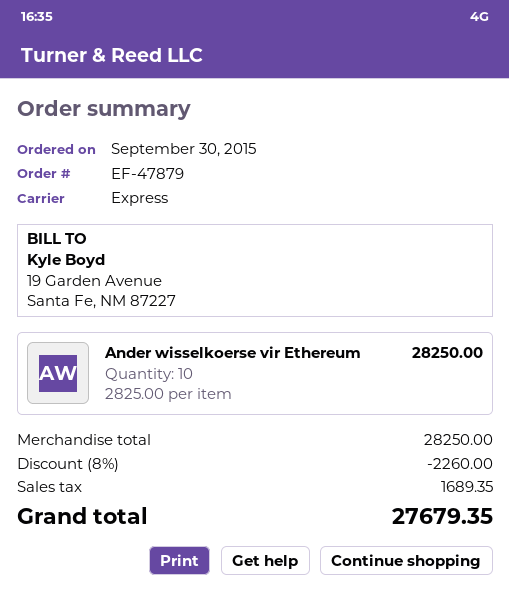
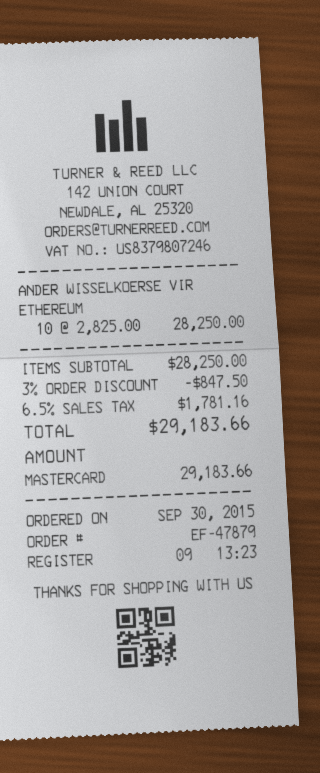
discount: 8% = 2260.00 -> 3% = 847.50
tax: 1689.35 -> 1781.16
total: 27679.35 -> 29183.66

